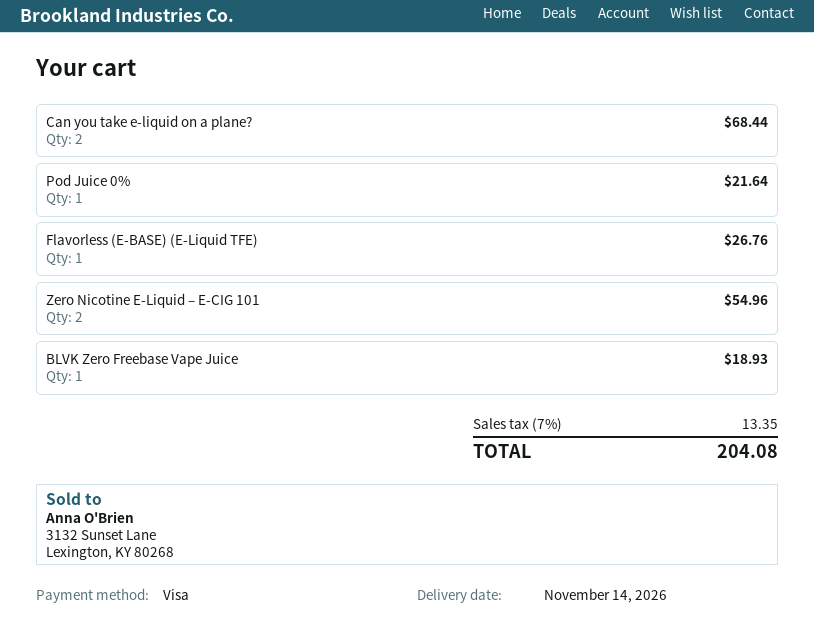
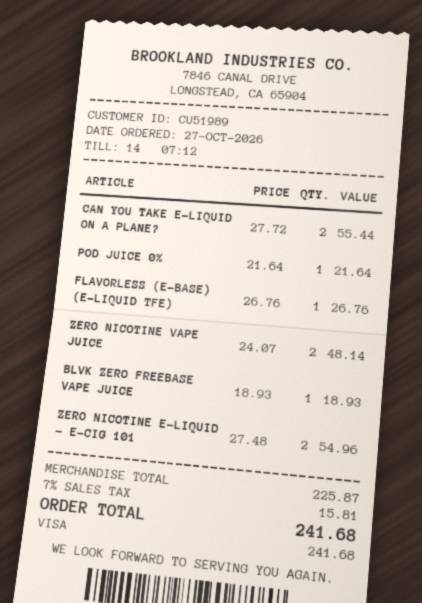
Can you take e-liquid on a plane?: 2 for 68.44 -> 2 for 55.44
ZERO NICOTINE VAPE JUICE: none -> 2 for 48.14
tax: 7% = 13.35 -> 7% = 15.81
total: 204.08 -> 241.68

